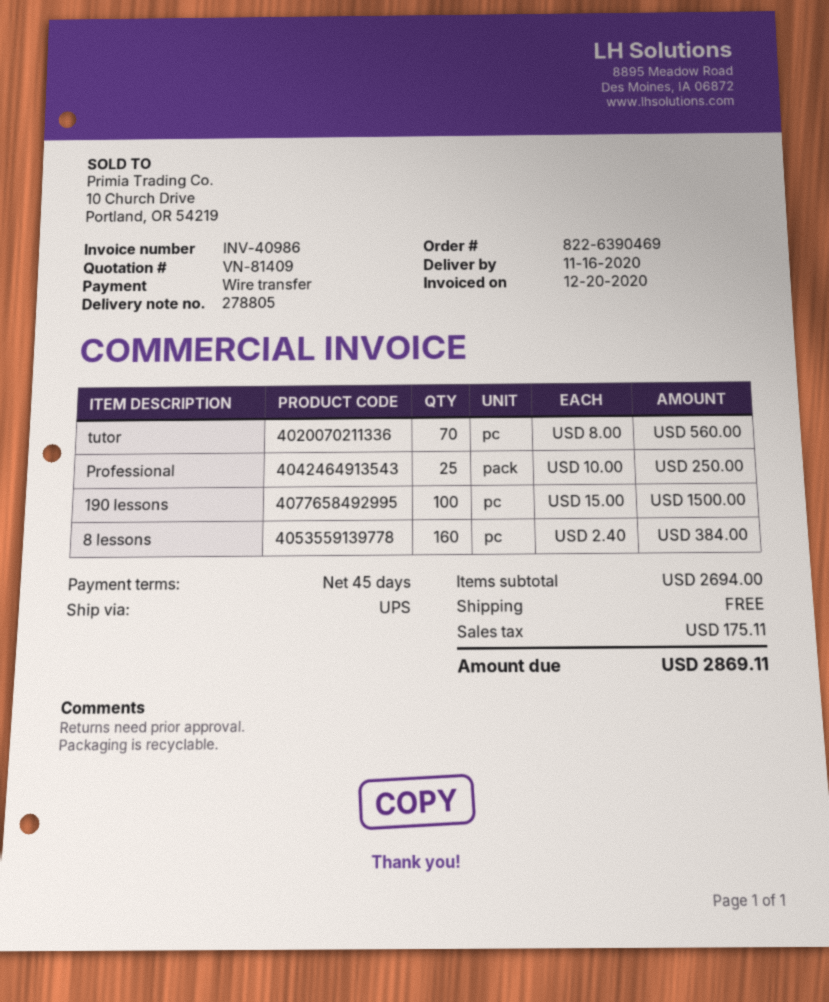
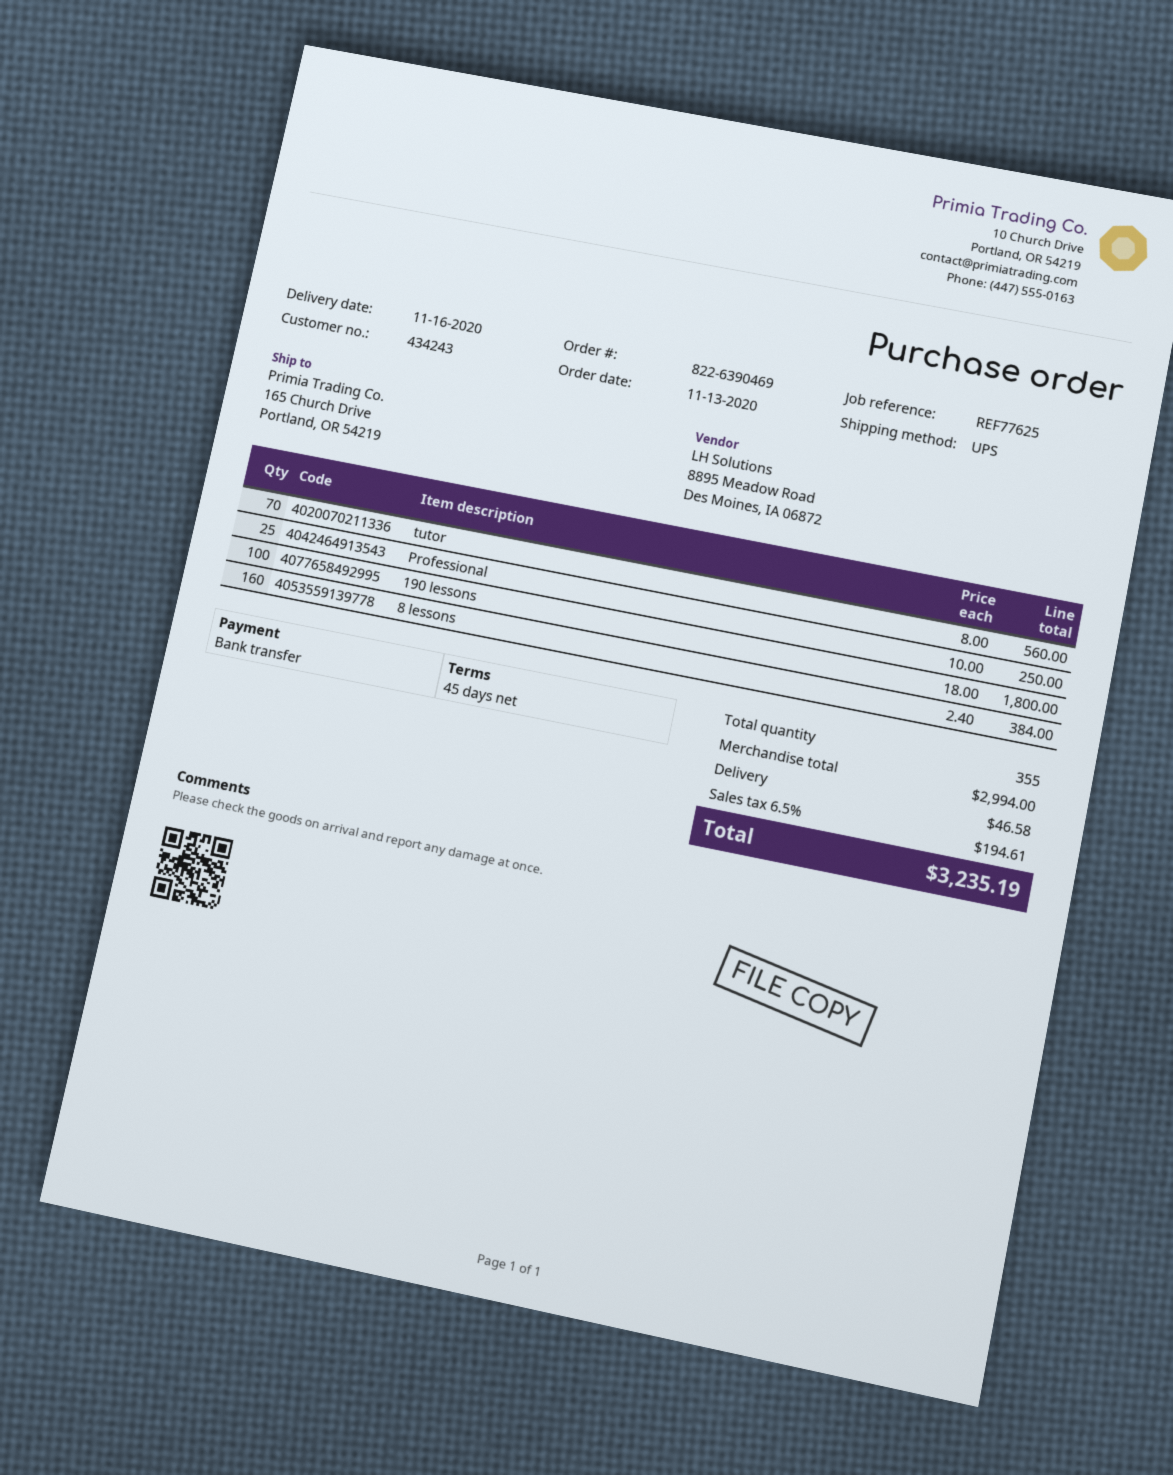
190 lessons: 100 x 15.00 = 1500.00 -> 100 x 18.00 = 1800.00
subtotal: 2694.00 -> 2994.00
shipping: 0.00 -> 46.58
tax: 175.11 -> 194.61
total: 2869.11 -> 3235.19

